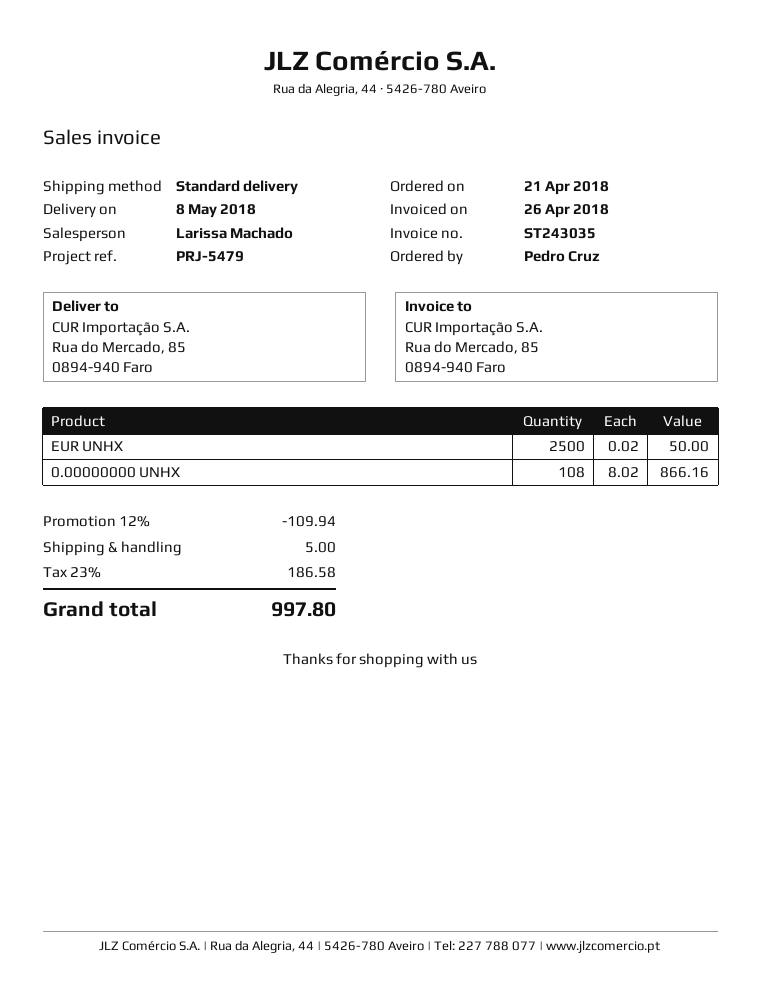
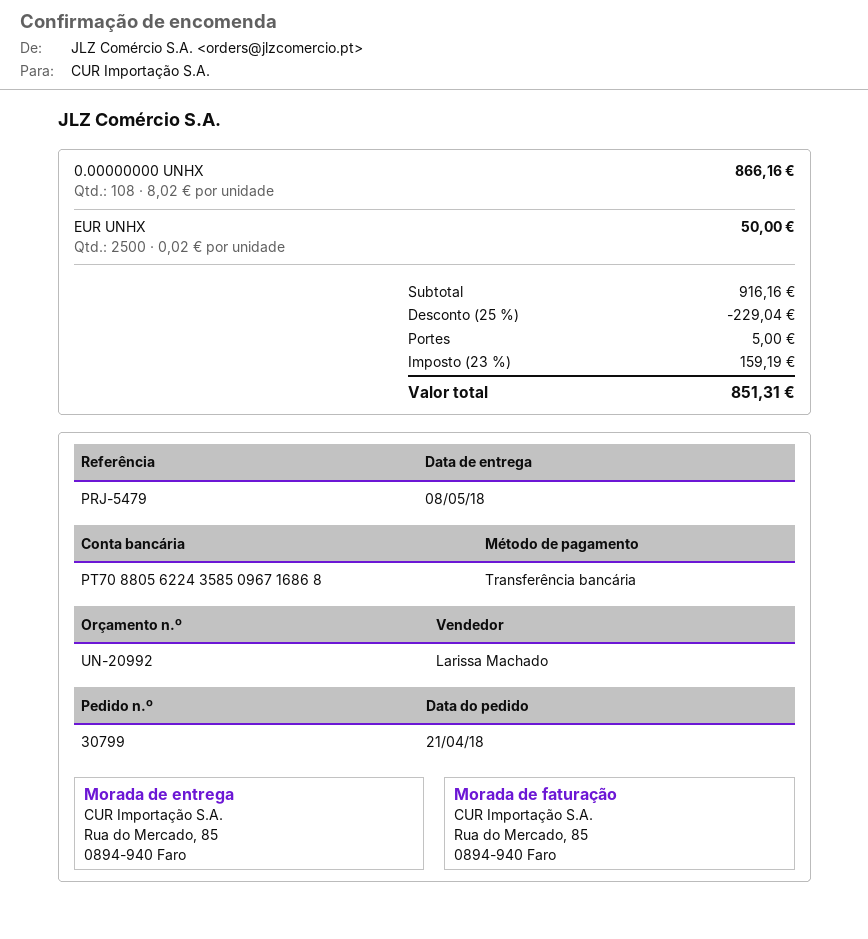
discount: 12% = 109.94 -> 25% = 229.04
tax: 23% = 186.58 -> 23% = 159.19
total: 997.80 -> 851.31

